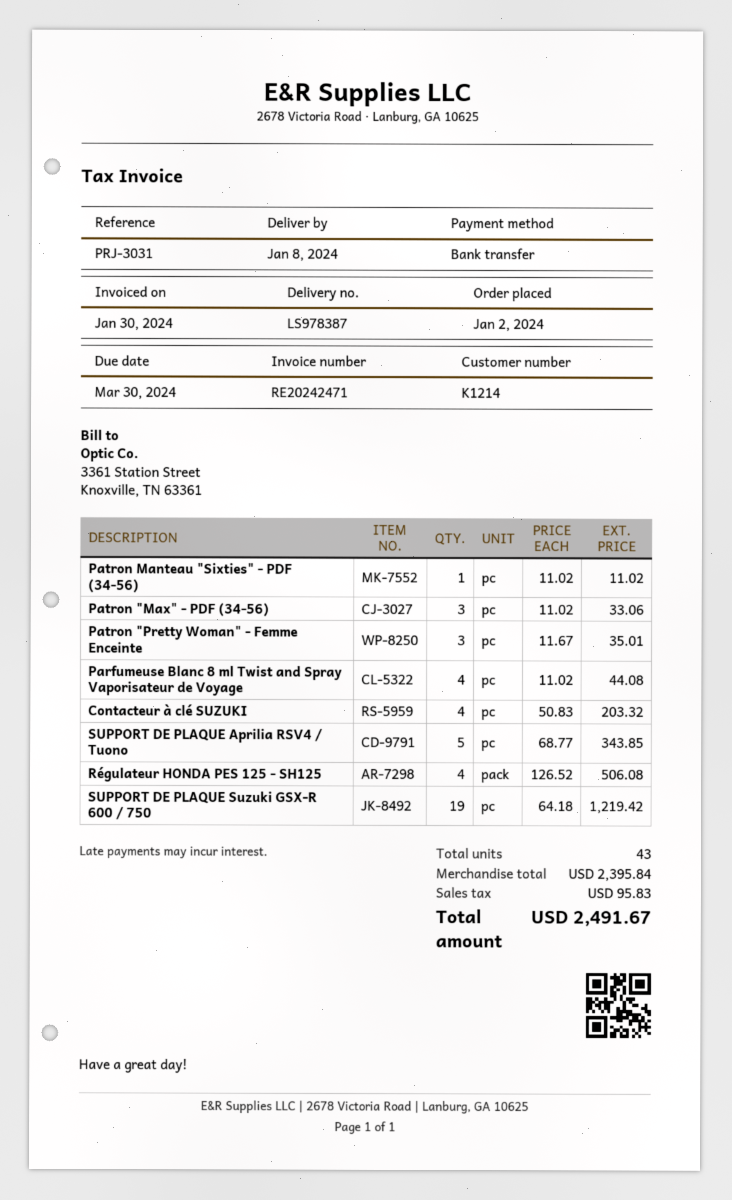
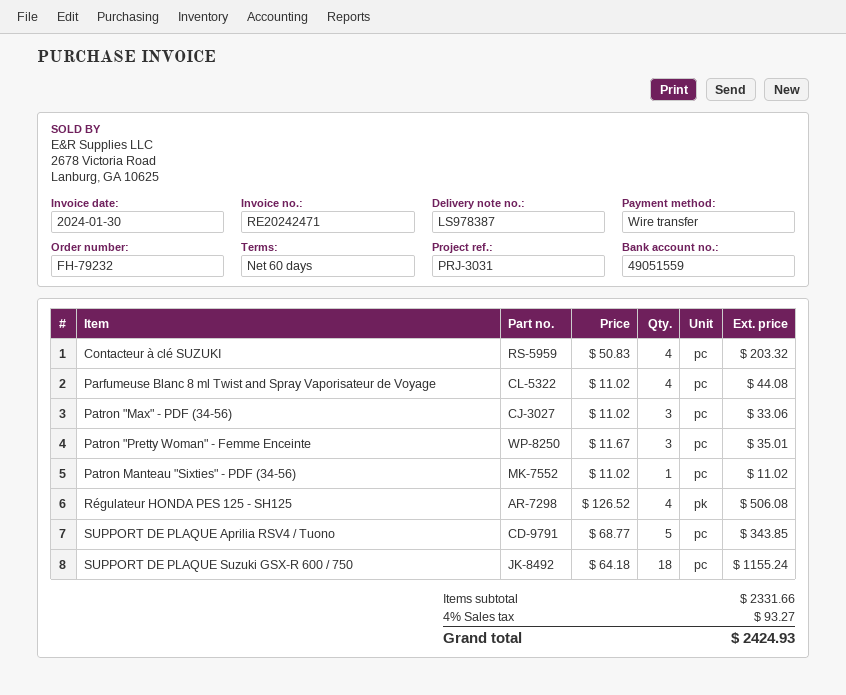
SUPPORT DE PLAQUE Suzuki GSX-R 600 / 750: 19 x 64.18 = 1219.42 -> 18 x 64.18 = 1155.24
subtotal: 2395.84 -> 2331.66
tax: 95.83 -> 93.27
total: 2491.67 -> 2424.93

